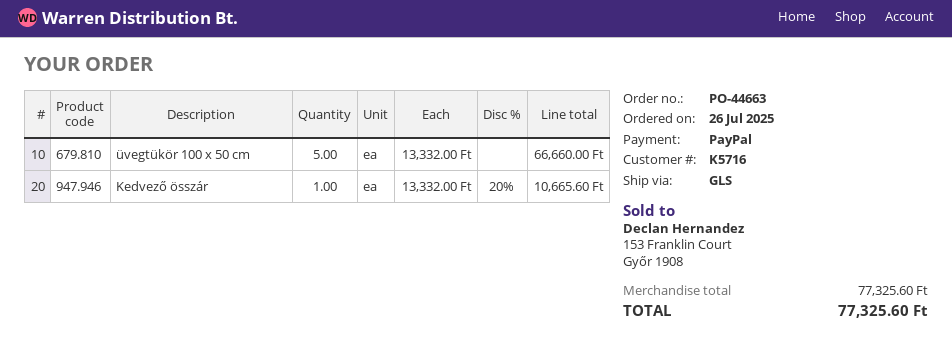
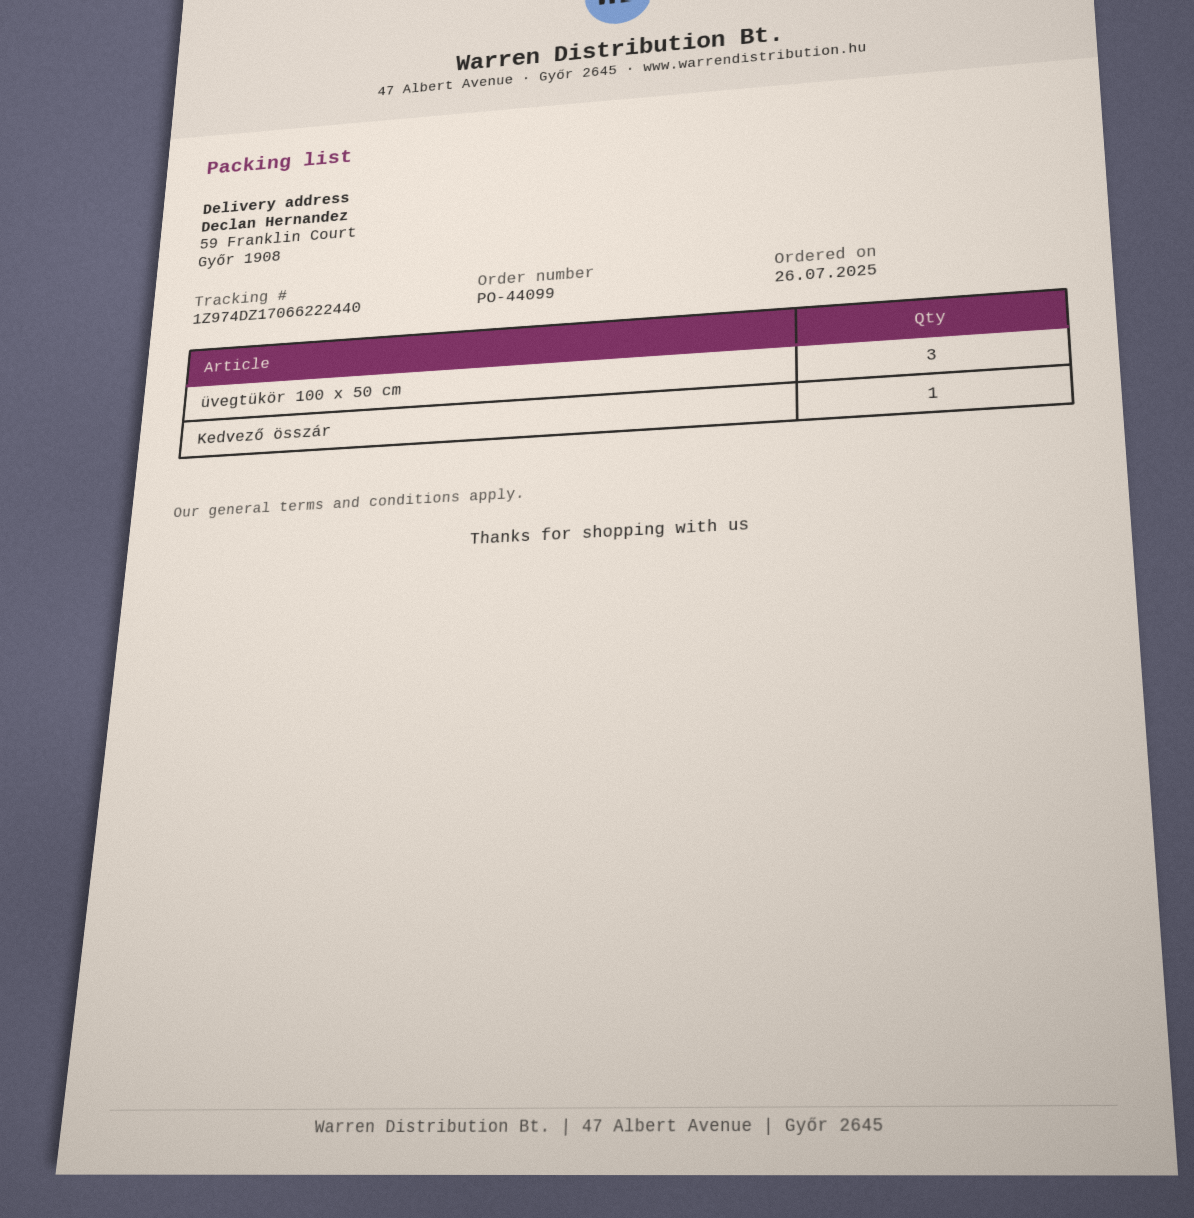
order number: PO-44663 -> PO-44099
üvegtükör 100 x 50 cm: 5 -> 3

